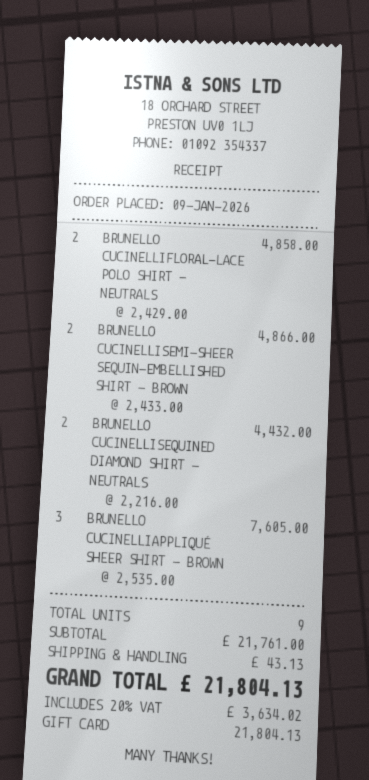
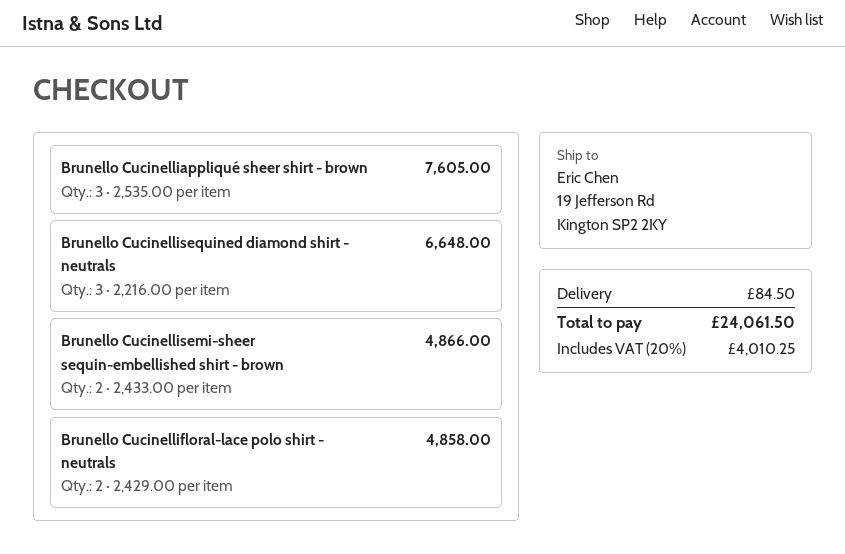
BRUNELLO CUCINELLISEQUINED DIAMOND SHIRT - NEUTRALS: 2 x 2216.00 = 4432.00 -> 3 x 2216.00 = 6648.00
shipping: 43.13 -> 84.50
tax: 20% = 3634.02 -> 20% = 4010.25
total: 21804.13 -> 24061.50

